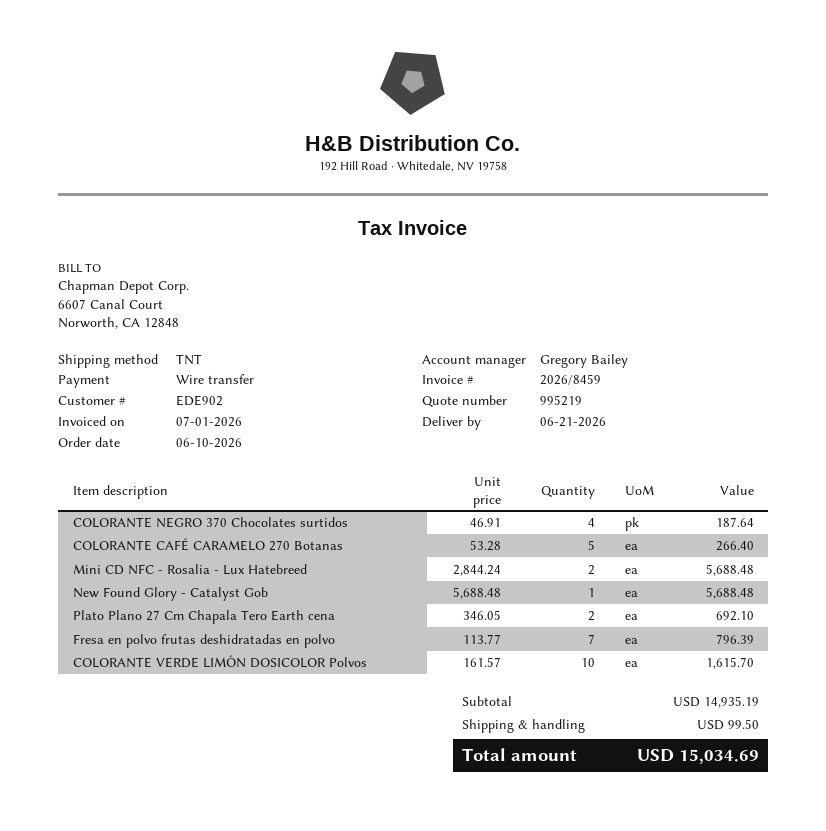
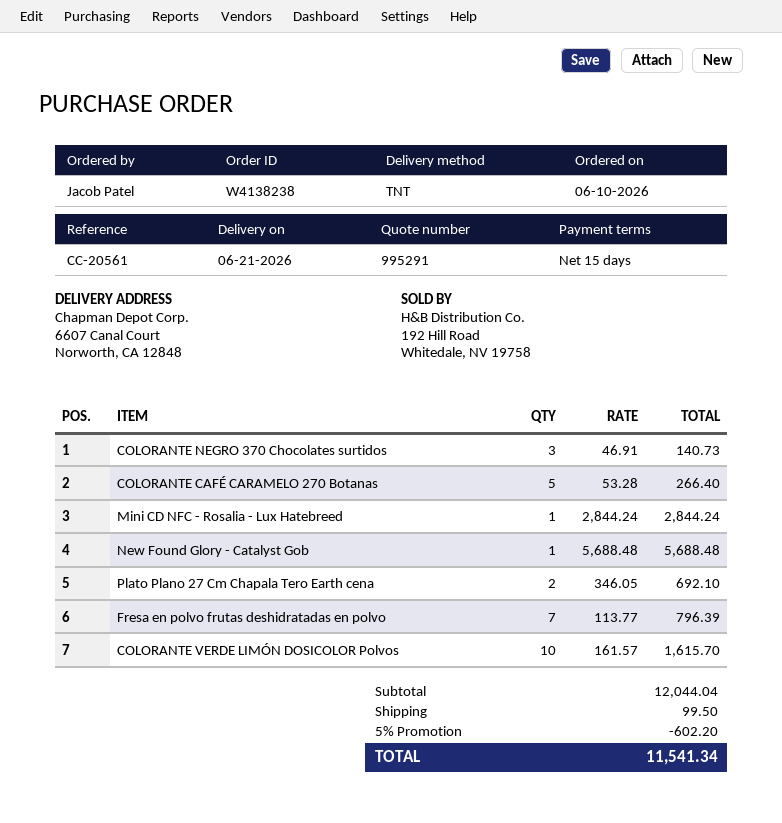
quote number: 995219 -> 995291
COLORANTE NEGRO 370 Chocolates surtidos: 4 x 46.91 = 187.64 -> 3 x 46.91 = 140.73
Mini CD NFC - Rosalia - Lux Hatebreed: 2 x 2844.24 = 5688.48 -> 1 x 2844.24 = 2844.24
subtotal: 14935.19 -> 12044.04
discount: none -> 5% = 602.20
total: 15034.69 -> 11541.34

